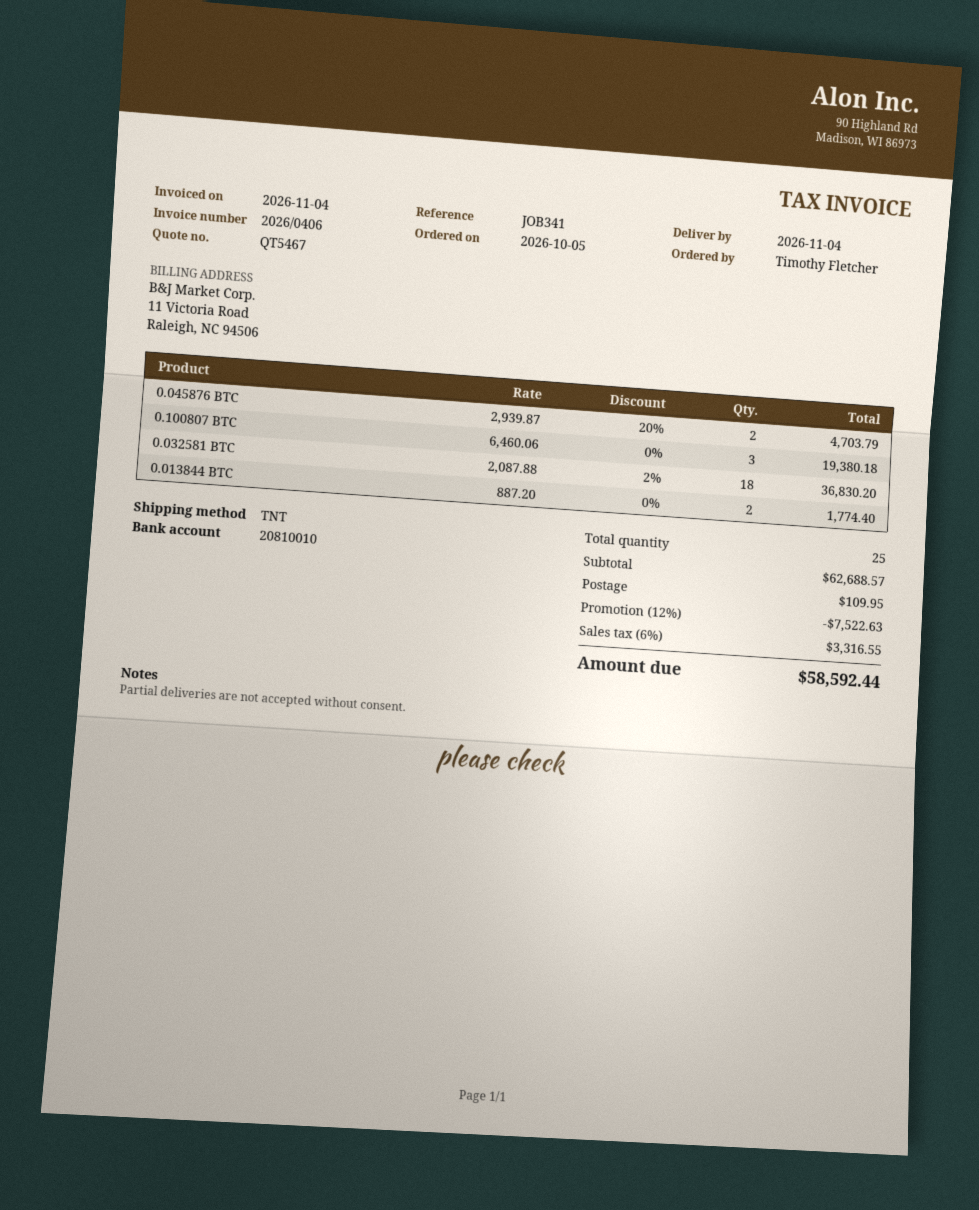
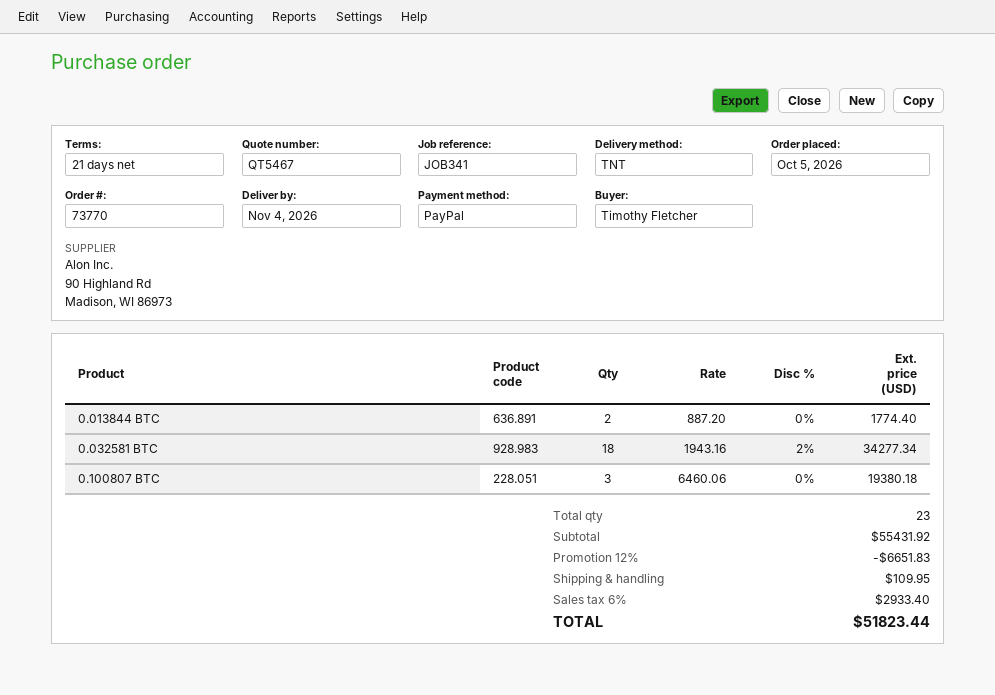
0.045876 BTC: 2 x 2939.87 - 20% = 4703.79 -> none
0.032581 BTC: 18 x 2087.88 - 2% = 36830.20 -> 18 x 1943.16 - 2% = 34277.34
total quantity: 25 -> 23
subtotal: 62688.57 -> 55431.92
discount: 12% = 7522.63 -> 12% = 6651.83
tax: 6% = 3316.55 -> 6% = 2933.40
total: 58592.44 -> 51823.44

